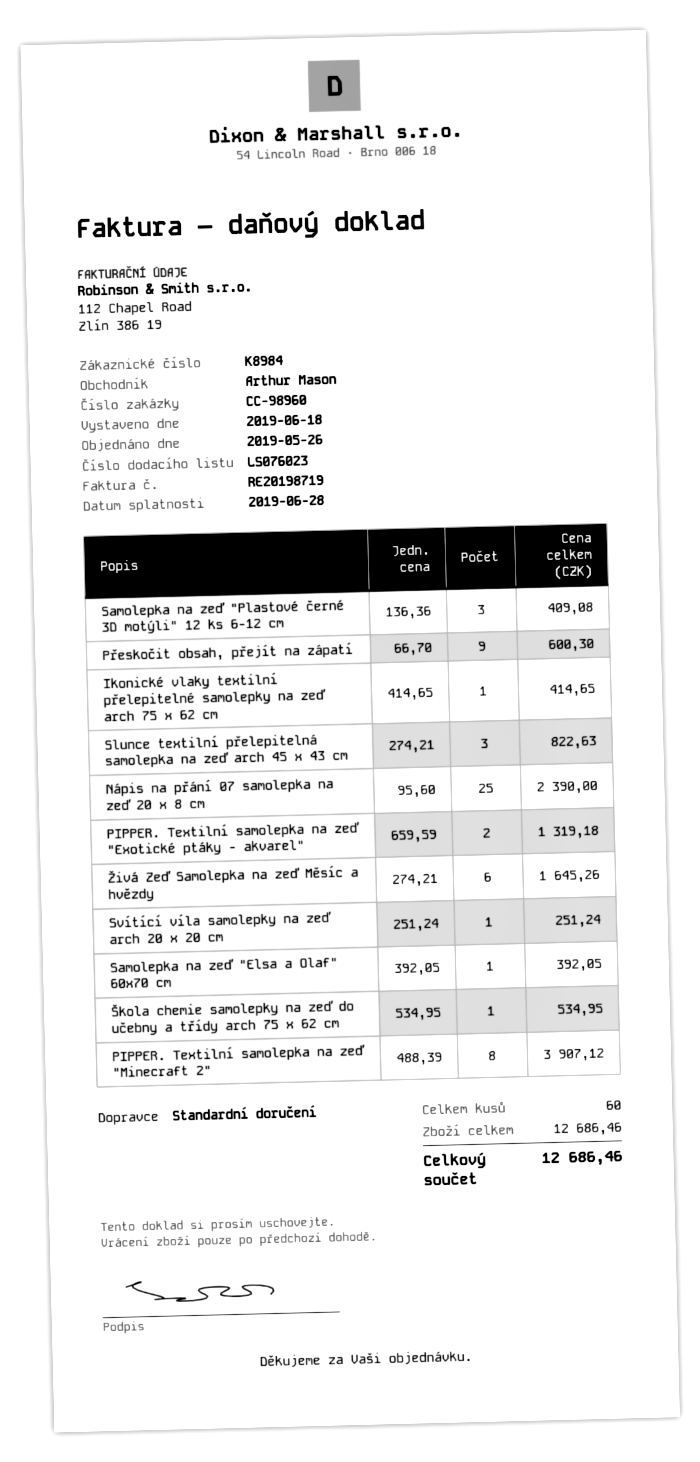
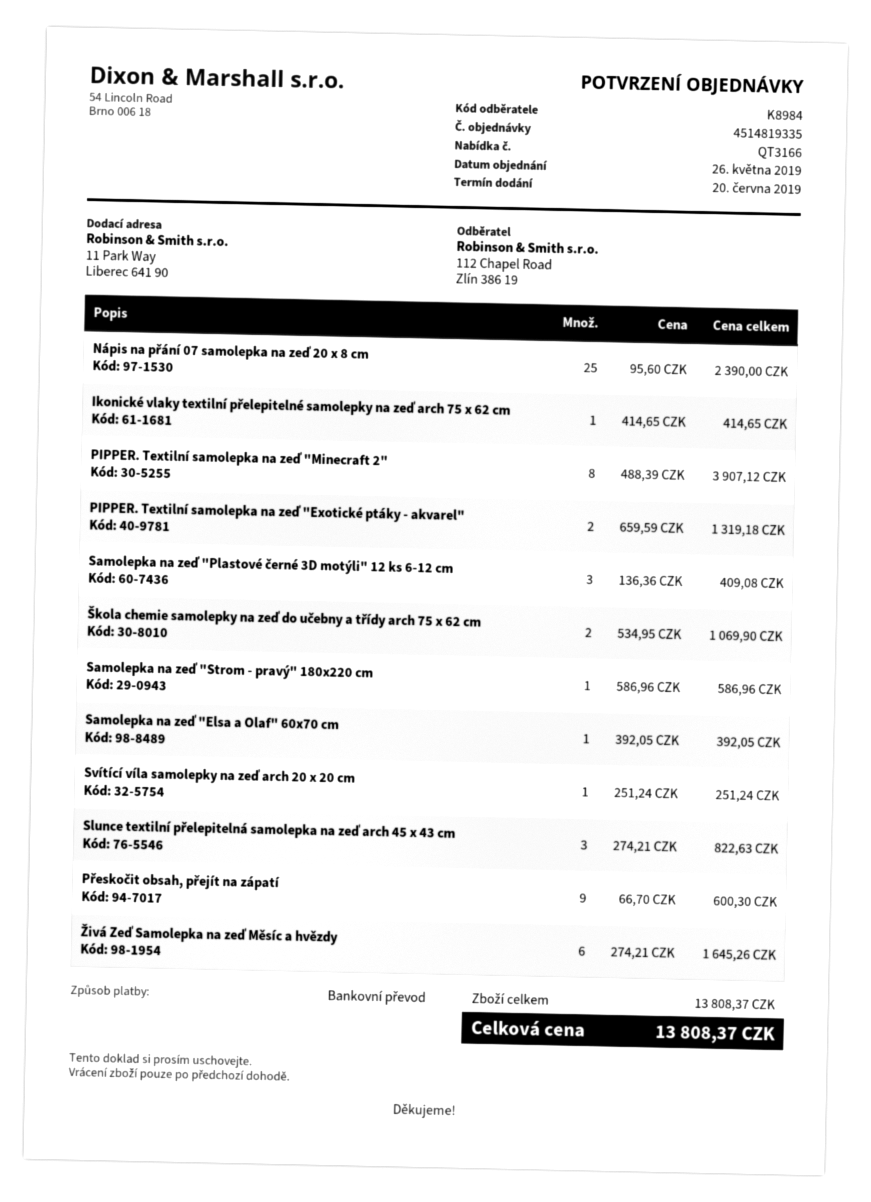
Škola chemie samolepky na zeď do učebny a třídy arch 75 x 62 cm: 1 x 534.95 = 534.95 -> 2 x 534.95 = 1069.90
Samolepka na zeď "Strom - pravý" 180x220 cm: none -> 1 x 586.96 = 586.96
subtotal: 12686.46 -> 13808.37
total: 12686.46 -> 13808.37

